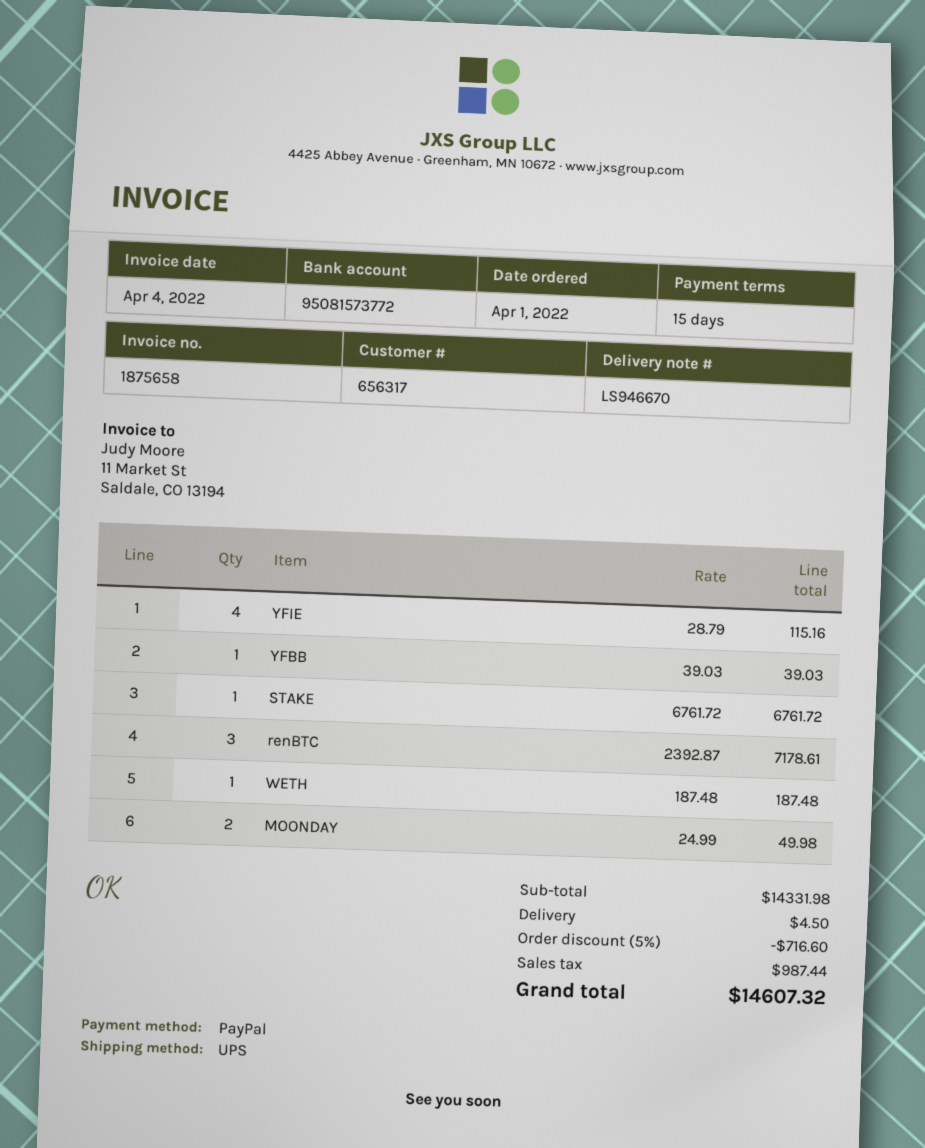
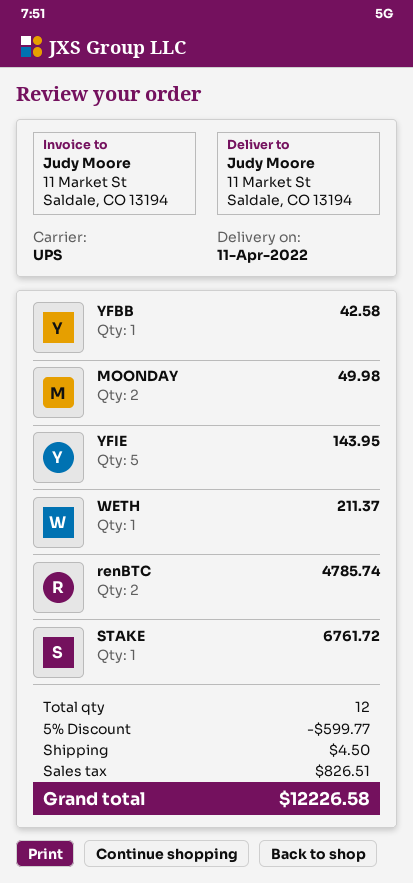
YFIE: 4 for 115.16 -> 5 for 143.95
YFBB: 1 for 39.03 -> 1 for 42.58
renBTC: 3 for 7178.61 -> 2 for 4785.74
WETH: 1 for 187.48 -> 1 for 211.37
discount: 5% = 716.60 -> 5% = 599.77
tax: 987.44 -> 826.51
total: 14607.32 -> 12226.58

